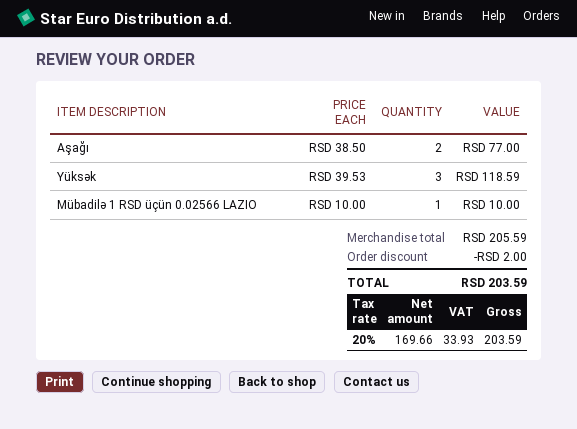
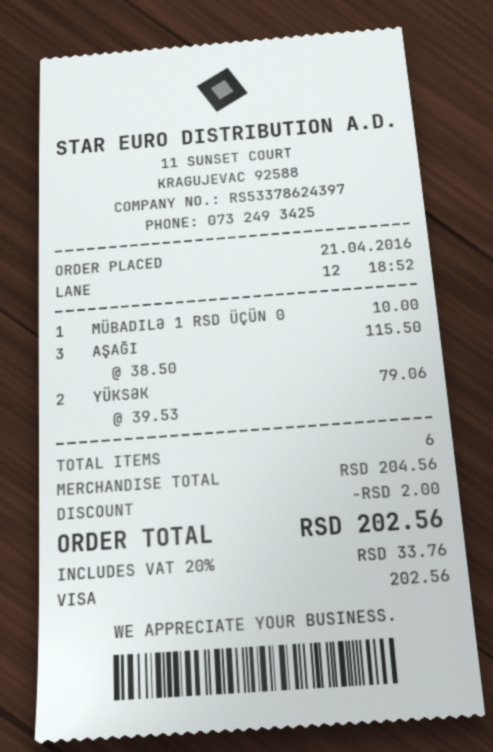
Aşağı: 2 x 38.50 = 77.00 -> 3 x 38.50 = 115.50
Yüksək: 3 x 39.53 = 118.59 -> 2 x 39.53 = 79.06
subtotal: 205.59 -> 204.56
tax: 20% = 33.93 -> 20% = 33.76
total: 203.59 -> 202.56

